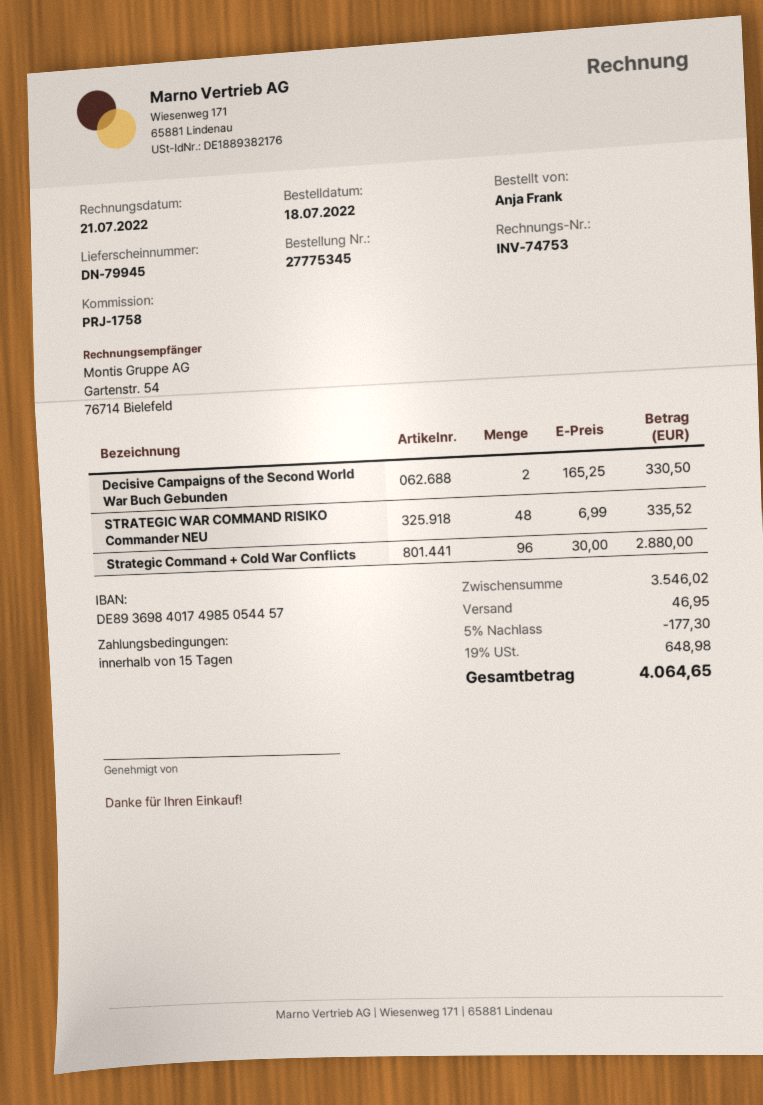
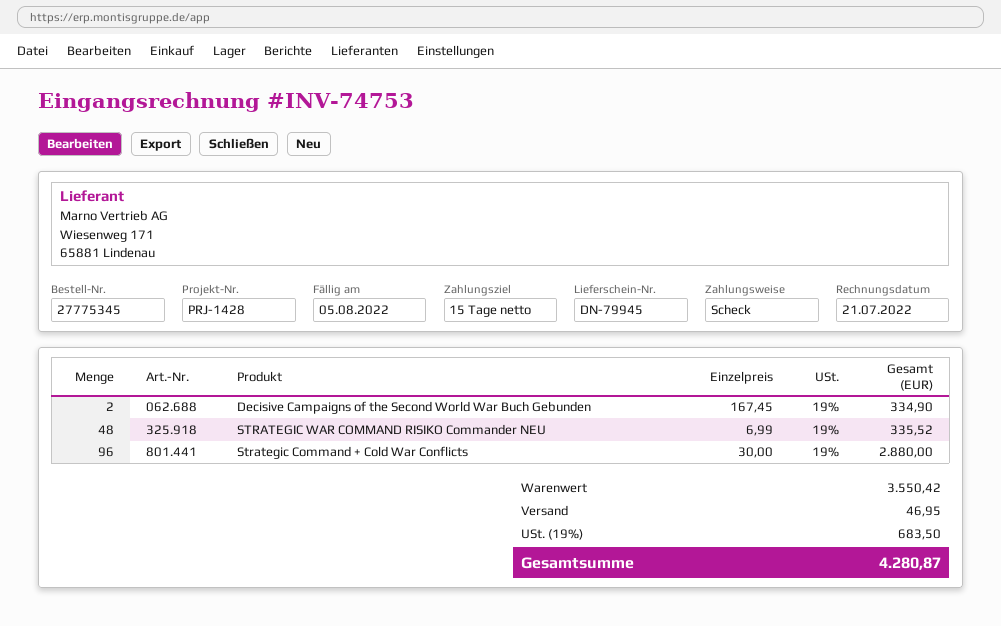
reference: PRJ-1758 -> PRJ-1428
Decisive Campaigns of the Second World War Buch Gebunden: 2 x 165.25 = 330.50 -> 2 x 167.45 = 334.90
subtotal: 3546.02 -> 3550.42
discount: 5% = 177.30 -> none
tax: 19% = 648.98 -> 19% = 683.50
total: 4064.65 -> 4280.87

